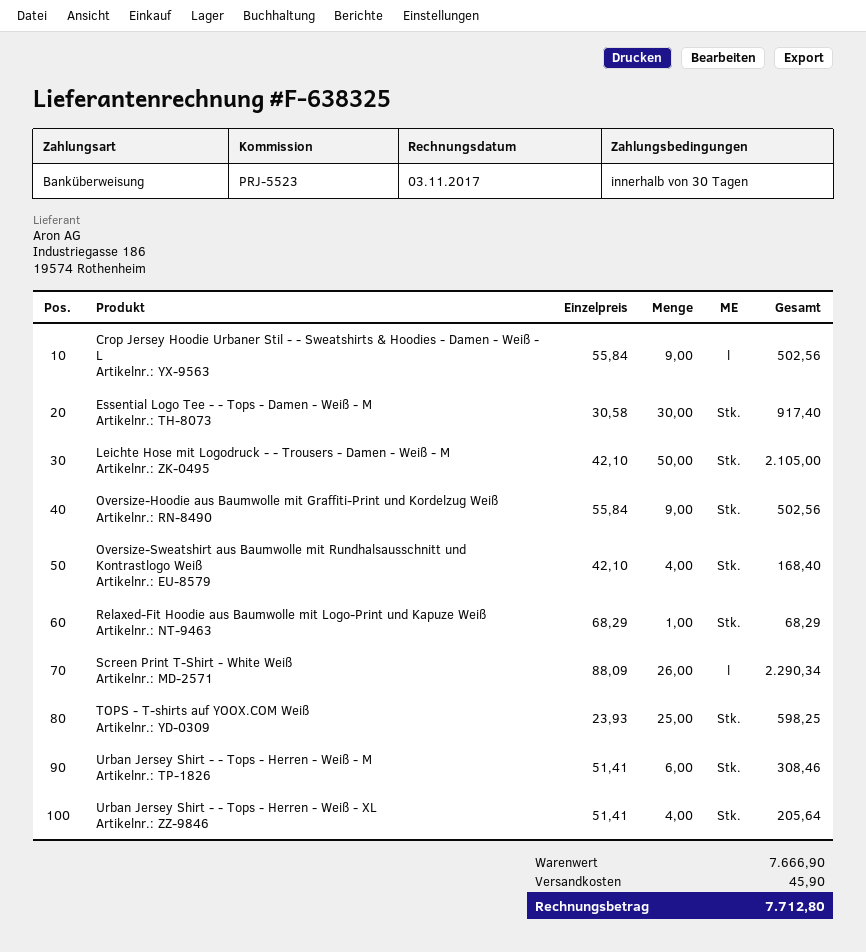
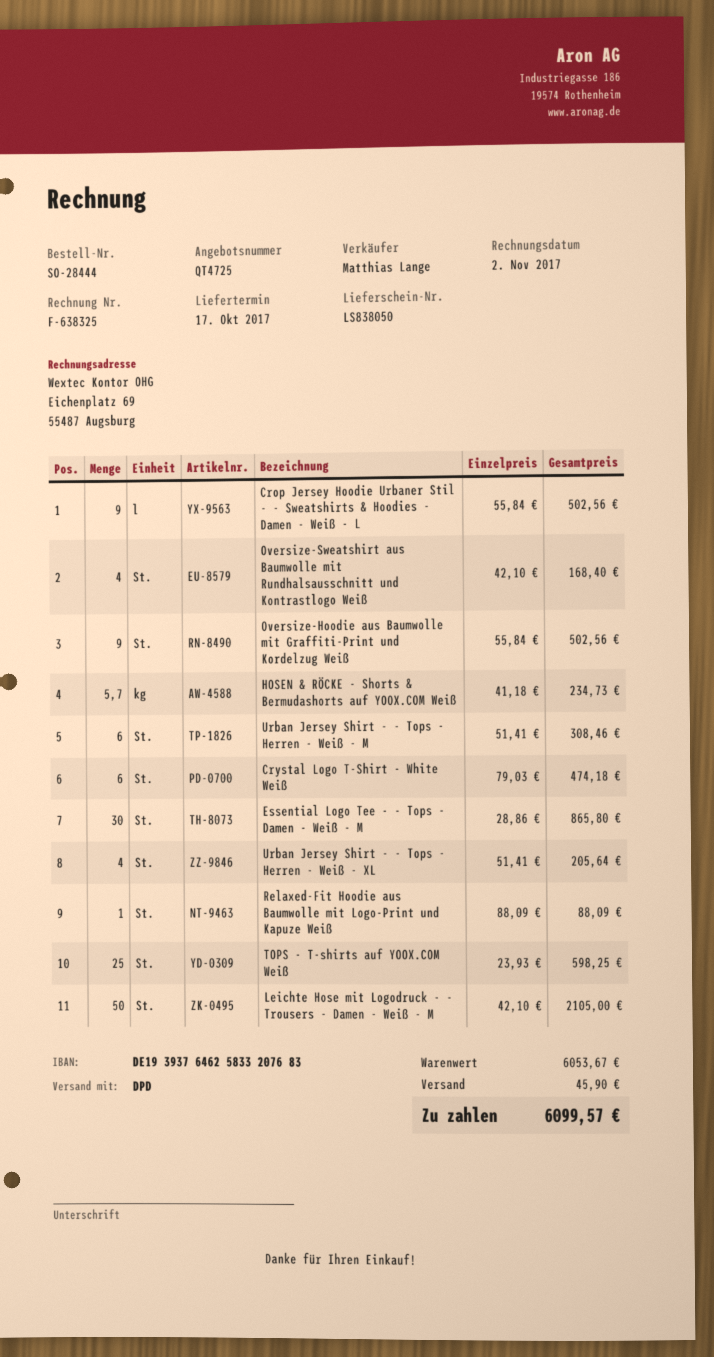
invoice date: 2017-11-03 -> 2017-11-02
Essential Logo Tee - - Tops - Damen - Weiß - M: 30 x 30.58 = 917.40 -> 30 x 28.86 = 865.80
Relaxed-Fit Hoodie aus Baumwolle mit Logo-Print und Kapuze Weiß: 1 x 68.29 = 68.29 -> 1 x 88.09 = 88.09
Screen Print T-Shirt - White Weiß: 26 x 88.09 = 2290.34 -> none
HOSEN & RÖCKE - Shorts & Bermudashorts auf YOOX.COM Weiß: none -> 5.7 x 41.18 = 234.73
Crystal Logo T-Shirt - White Weiß: none -> 6 x 79.03 = 474.18
subtotal: 7666.90 -> 6053.67
total: 7712.80 -> 6099.57

